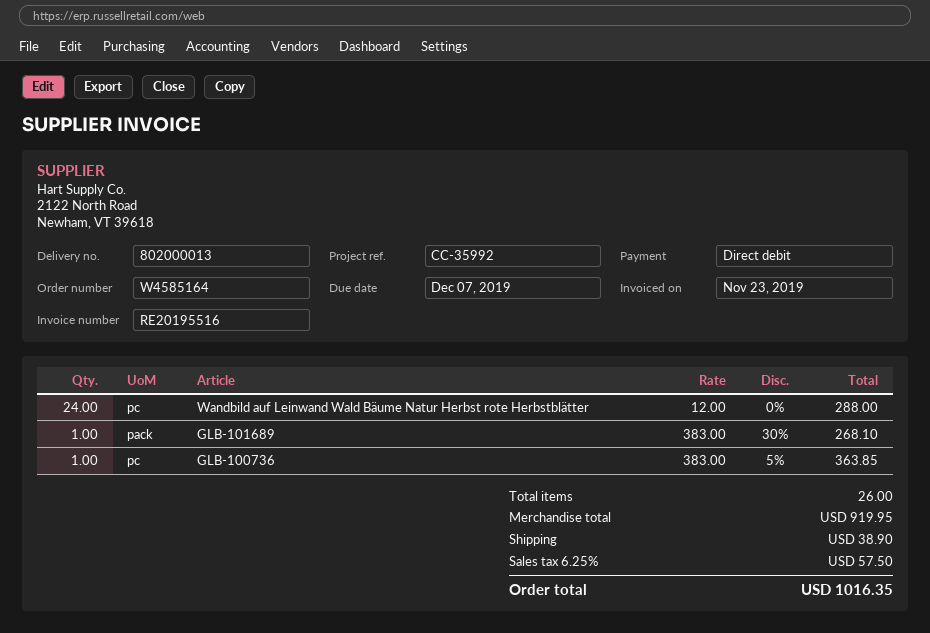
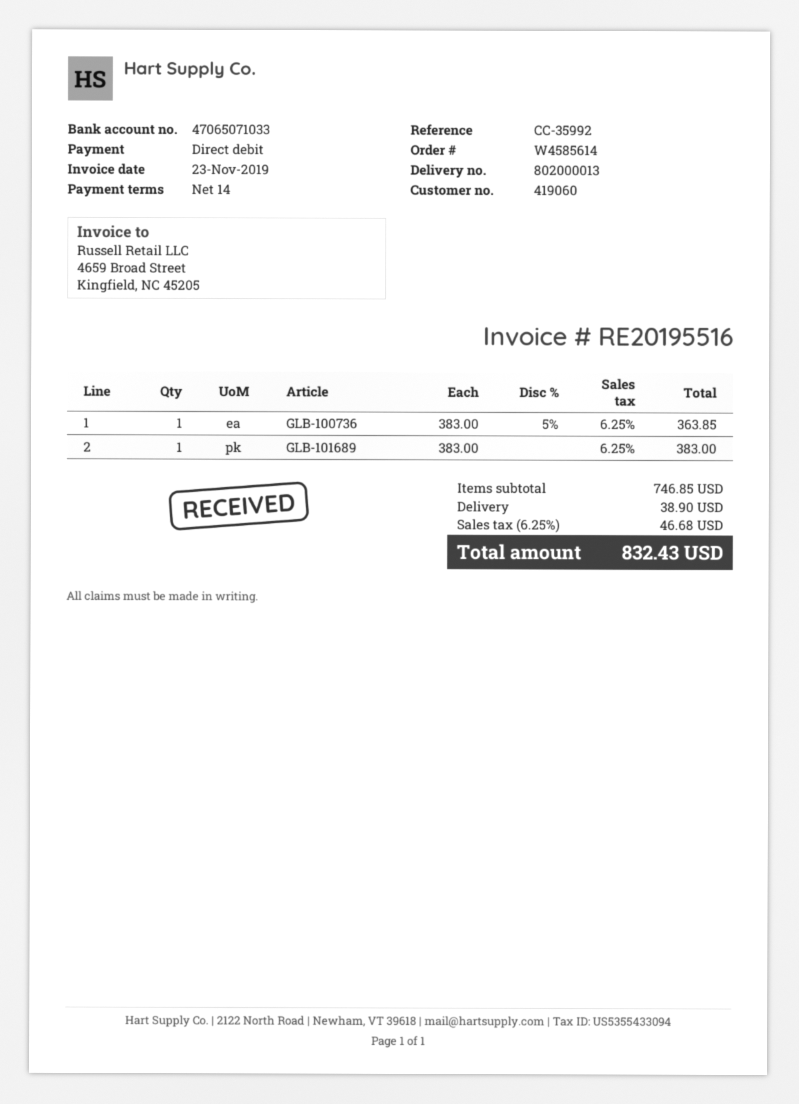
order number: W4585164 -> W4585614
Wandbild auf Leinwand Wald Bäume Natur Herbst rote Herbstblätter: 24 x 12.00 = 288.00 -> none
GLB-101689: 1 x 383.00 - 30% = 268.10 -> 1 x 383.00 = 383.00
subtotal: 919.95 -> 746.85
tax: 6.25% = 57.50 -> 6.25% = 46.68
total: 1016.35 -> 832.43

